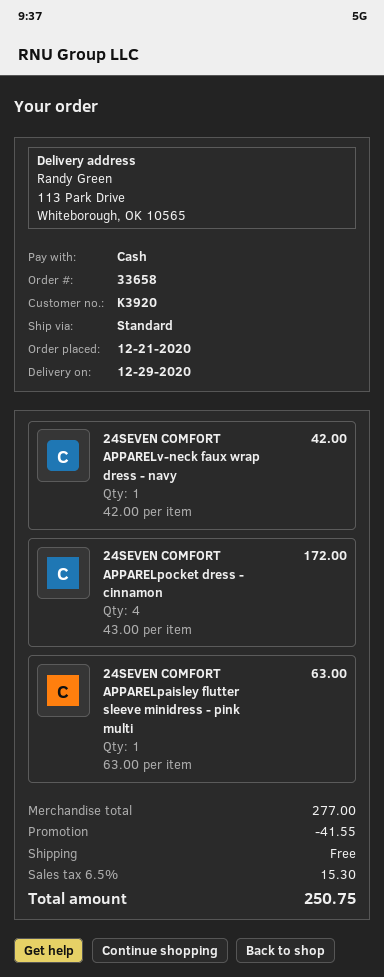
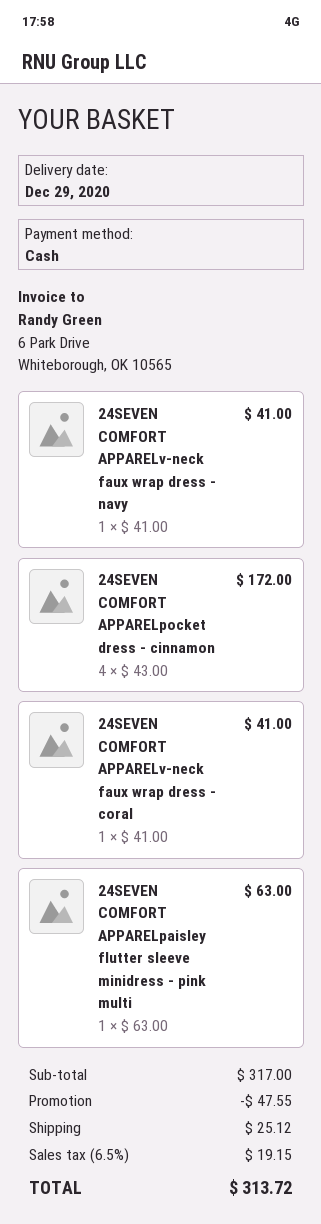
24SEVEN COMFORT APPARELv-neck faux wrap dress - navy: 1 x 42.00 = 42.00 -> 1 x 41.00 = 41.00
24SEVEN COMFORT APPARELv-neck faux wrap dress - coral: none -> 1 x 41.00 = 41.00
subtotal: 277.00 -> 317.00
discount: 41.55 -> 47.55
shipping: 0.00 -> 25.12
tax: 6.5% = 15.30 -> 6.5% = 19.15
total: 250.75 -> 313.72

